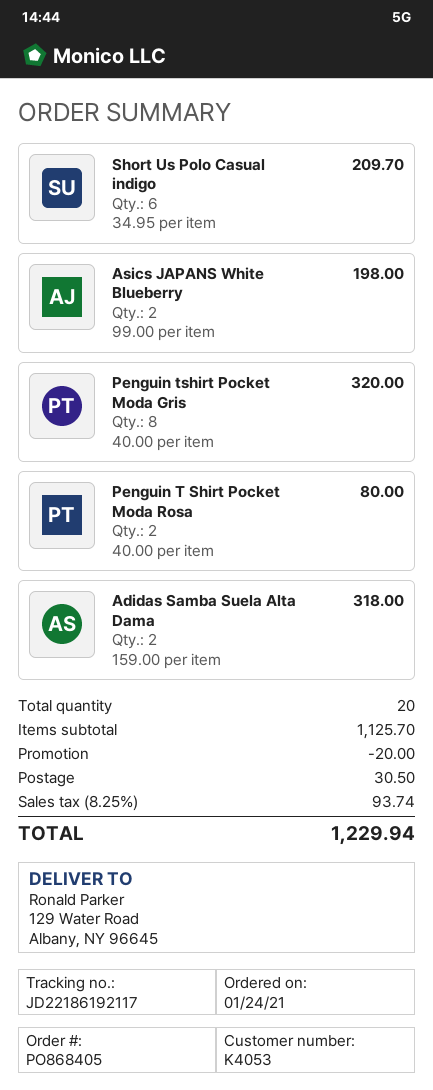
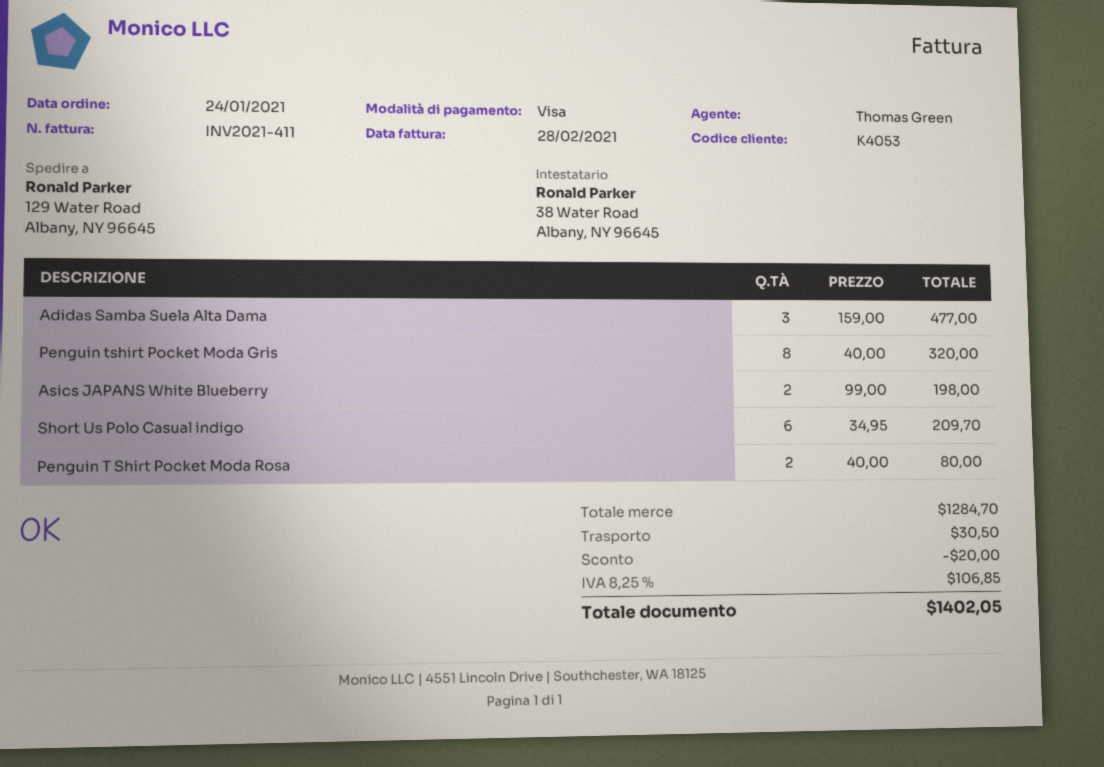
Adidas Samba Suela Alta Dama: 2 x 159.00 = 318.00 -> 3 x 159.00 = 477.00
subtotal: 1125.70 -> 1284.70
tax: 8.25% = 93.74 -> 8.25% = 106.85
total: 1229.94 -> 1402.05

